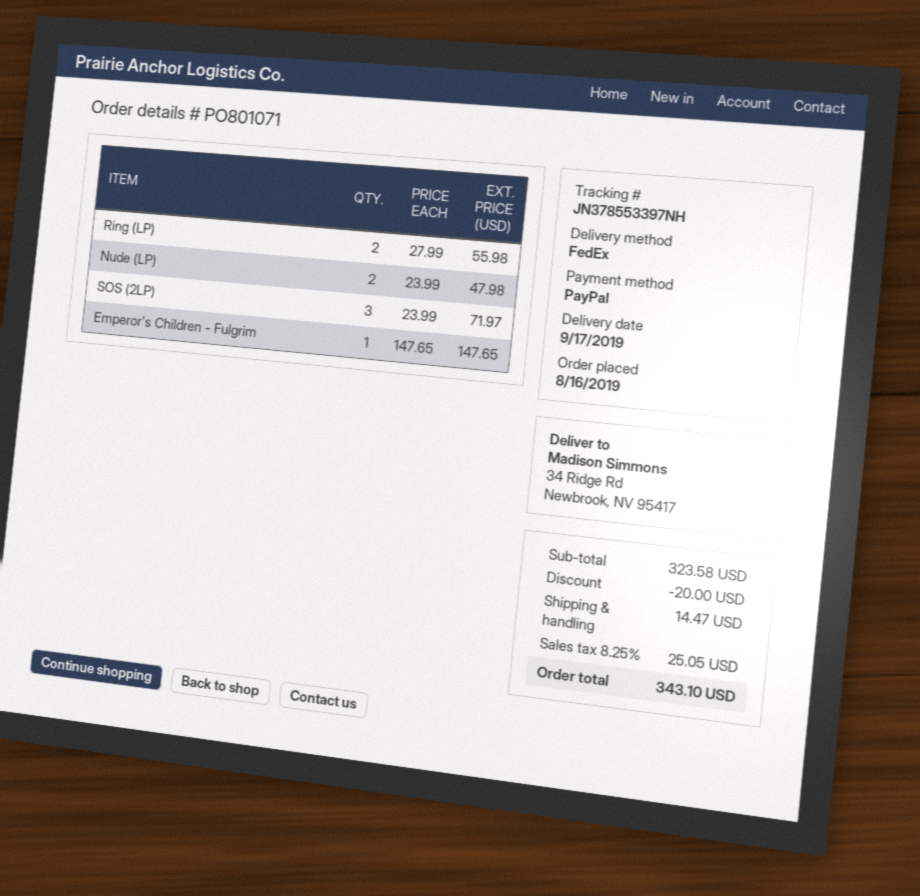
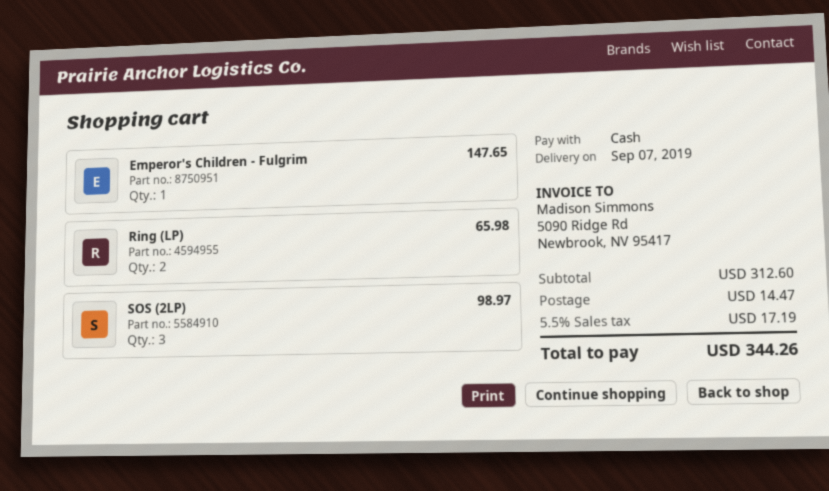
delivery date: 2019-09-17 -> 2019-09-07
payment method: PayPal -> cash
Ring (LP): 2 for 55.98 -> 2 for 65.98
Nude (LP): 2 for 47.98 -> none
SOS (2LP): 3 for 71.97 -> 3 for 98.97
subtotal: 323.58 -> 312.60
discount: 20.00 -> none
tax: 8.25% = 25.05 -> 5.5% = 17.19
total: 343.10 -> 344.26

